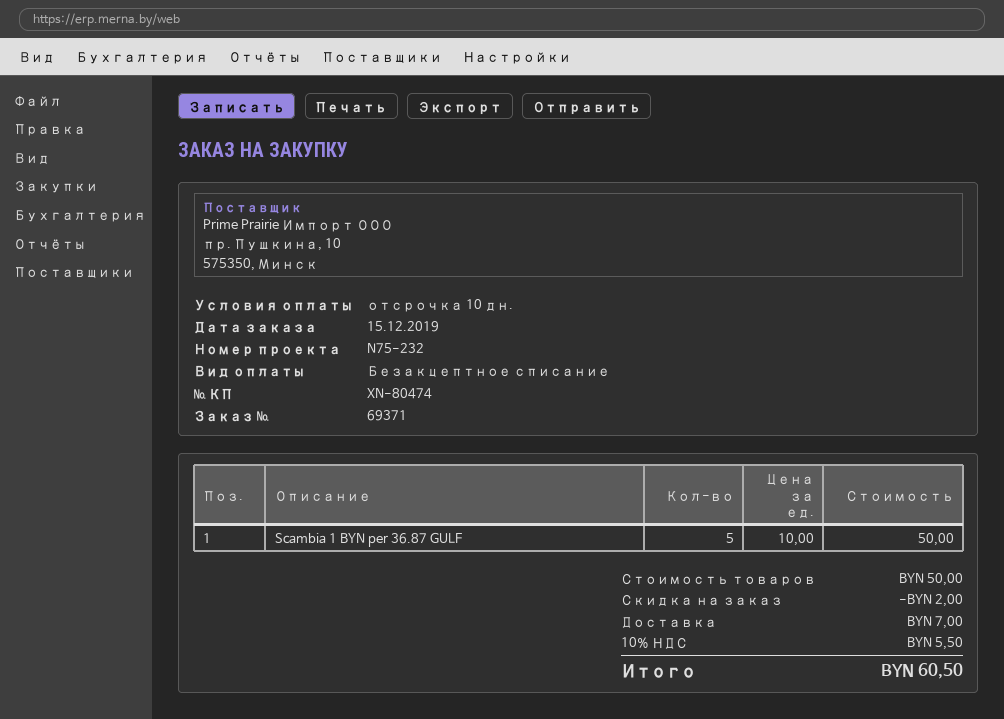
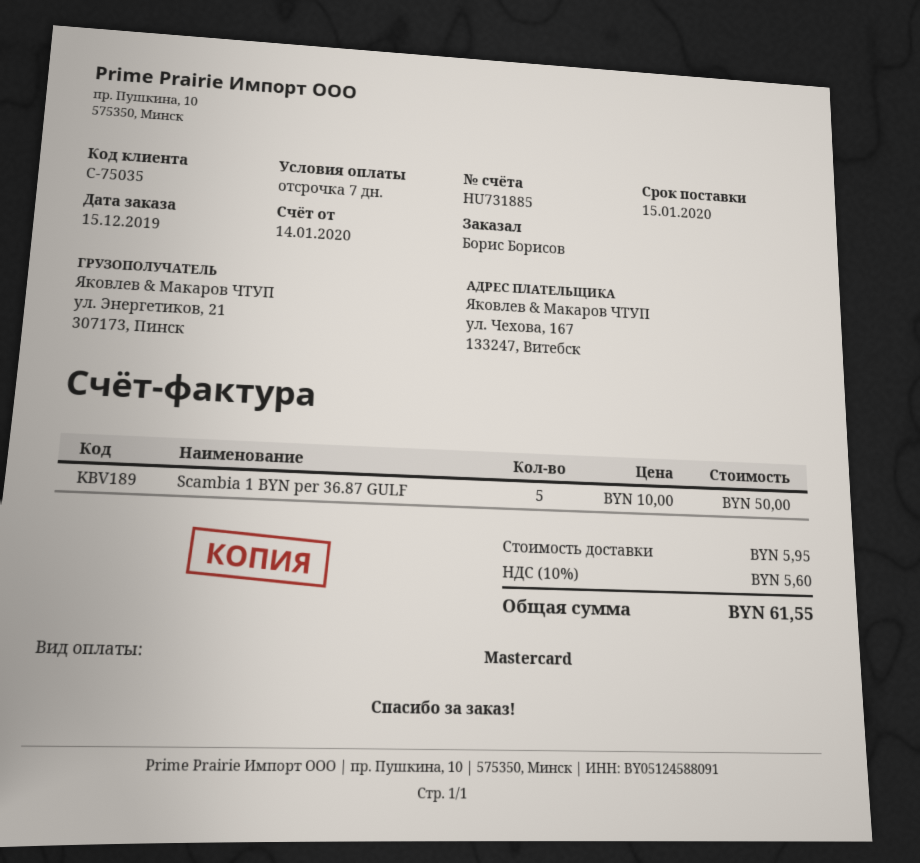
payment terms: 10 days -> 7 days
payment method: direct debit -> Mastercard
discount: 2.00 -> none
shipping: 7.00 -> 5.95
tax: 10% = 5.50 -> 10% = 5.60
total: 60.50 -> 61.55

